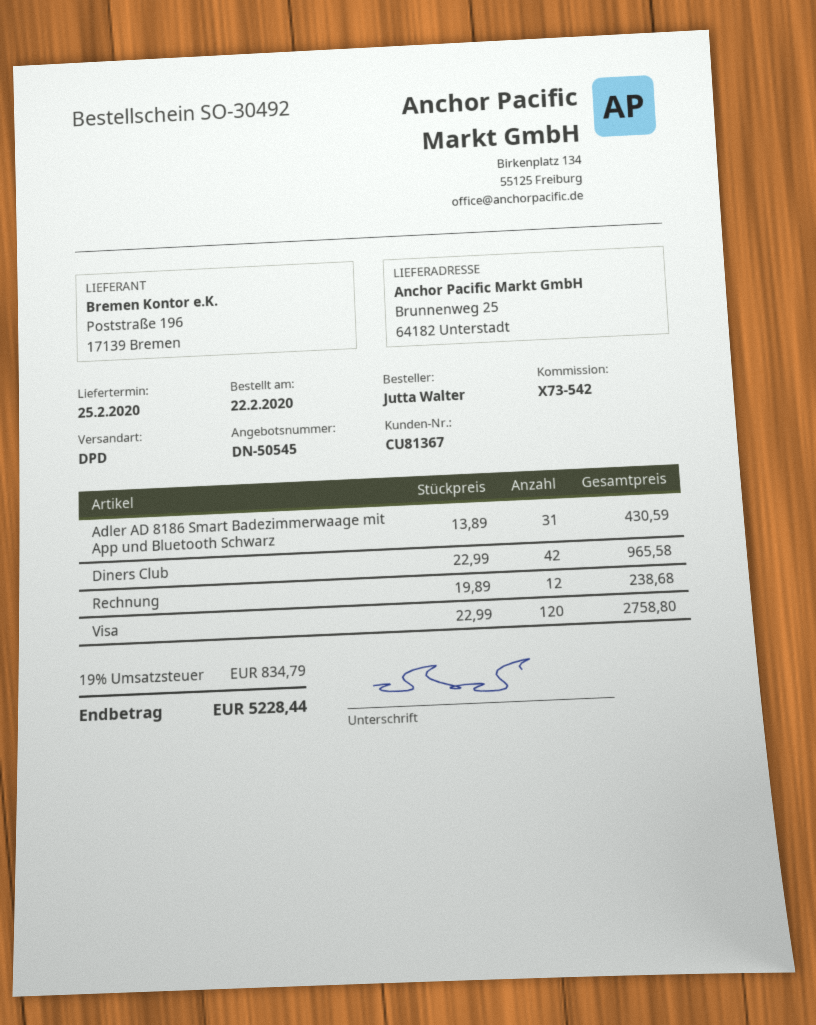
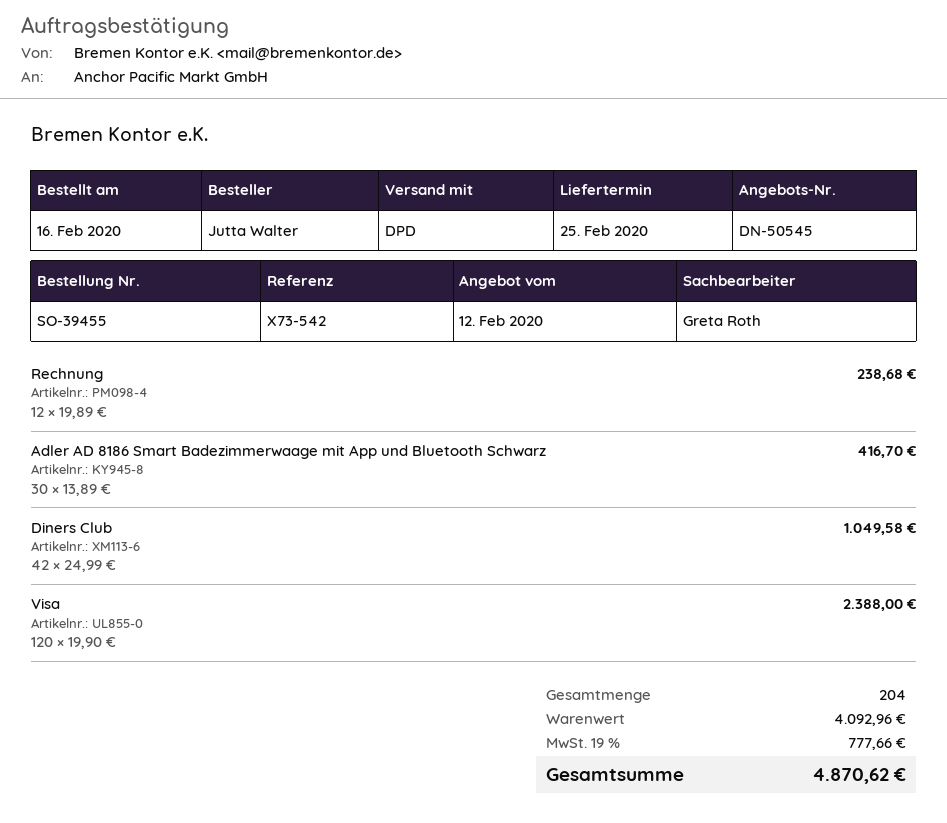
order number: SO-30492 -> SO-39455
order date: 2020-02-22 -> 2020-02-16
Adler AD 8186 Smart Badezimmerwaage mit App und Bluetooth Schwarz: 31 x 13.89 = 430.59 -> 30 x 13.89 = 416.70
Diners Club: 42 x 22.99 = 965.58 -> 42 x 24.99 = 1049.58
Visa: 120 x 22.99 = 2758.80 -> 120 x 19.90 = 2388.00
tax: 19% = 834.79 -> 19% = 777.66
total: 5228.44 -> 4870.62

